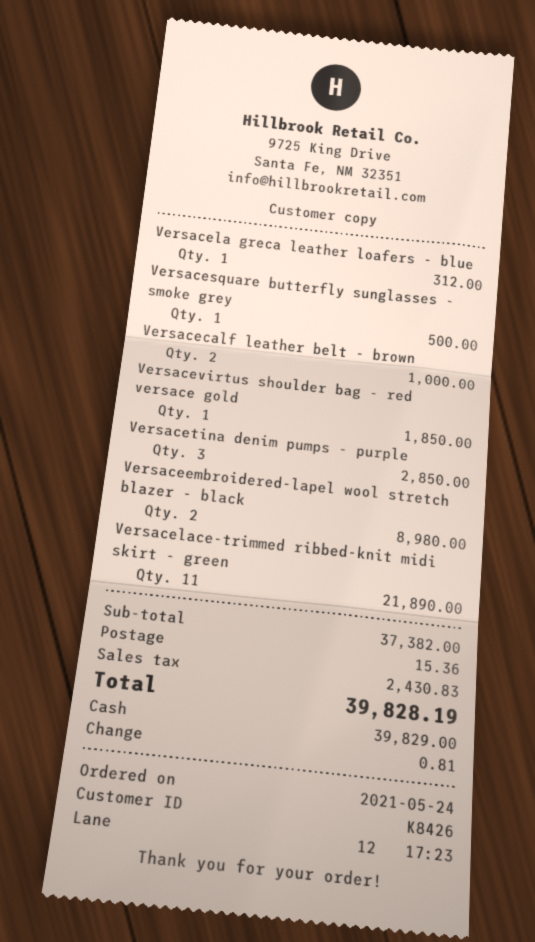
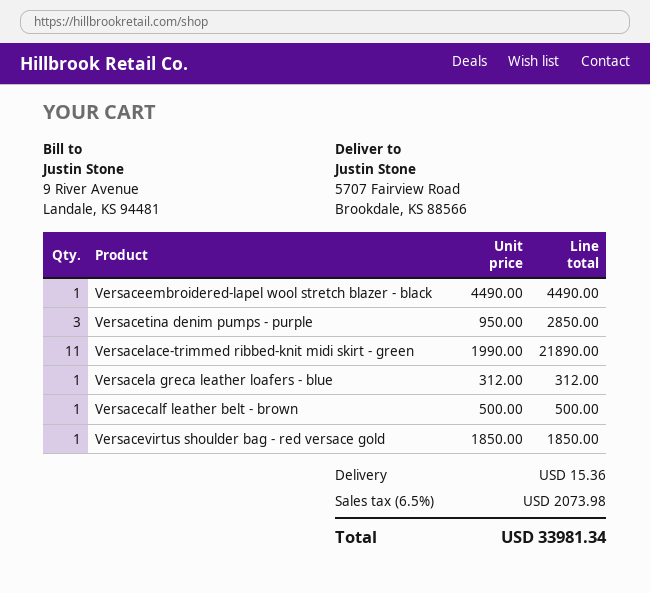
Versacesquare butterfly sunglasses - smoke grey: 1 for 500.00 -> none
Versacecalf leather belt - brown: 2 for 1000.00 -> 1 for 500.00
Versaceembroidered-lapel wool stretch blazer - black: 2 for 8980.00 -> 1 for 4490.00
tax: 2430.83 -> 2073.98
total: 39828.19 -> 33981.34

